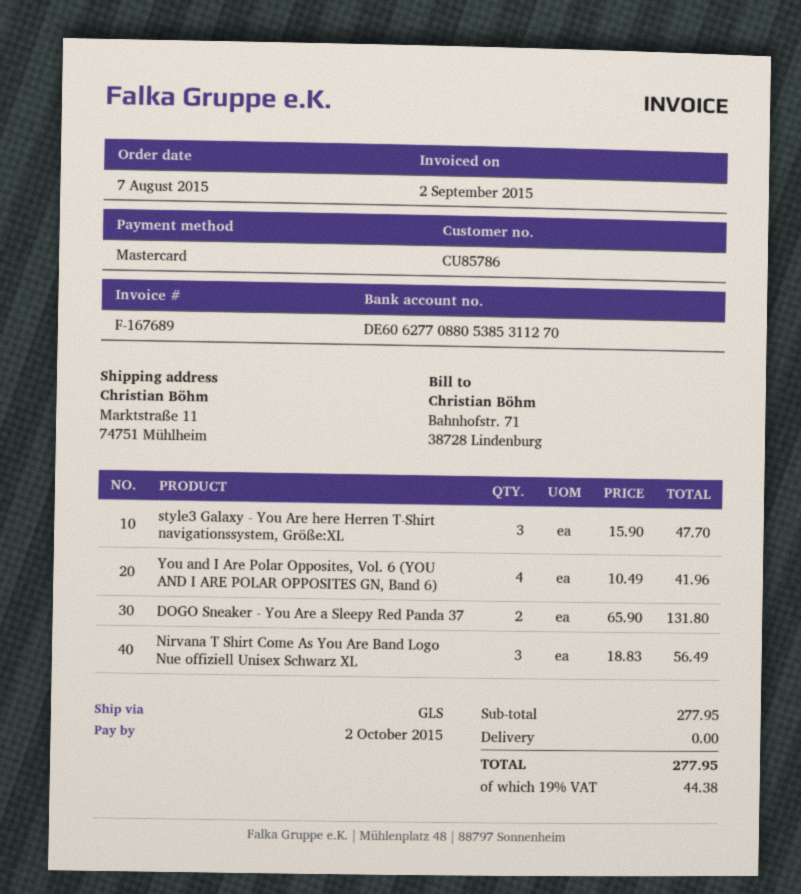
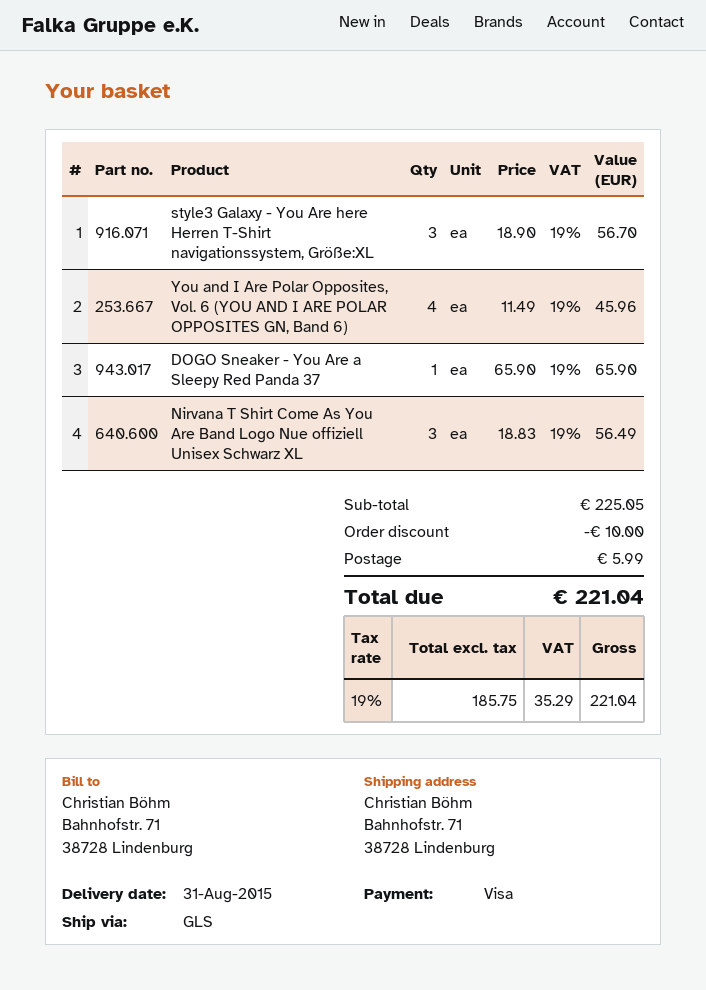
payment method: Mastercard -> Visa
ship to: Marktstraße 11, 74751 Mühlheim -> Bahnhofstr. 71, 38728 Lindenburg
style3 Galaxy - You Are here Herren T-Shirt navigationssystem, Größe:XL: 3 x 15.90 = 47.70 -> 3 x 18.90 = 56.70
You and I Are Polar Opposites, Vol. 6 (YOU AND I ARE POLAR OPPOSITES GN, Band 6): 4 x 10.49 = 41.96 -> 4 x 11.49 = 45.96
DOGO Sneaker - You Are a Sleepy Red Panda 37: 2 x 65.90 = 131.80 -> 1 x 65.90 = 65.90
subtotal: 277.95 -> 225.05
discount: none -> 10.00
shipping: 0.00 -> 5.99
tax: 19% = 44.38 -> 19% = 35.29
total: 277.95 -> 221.04

